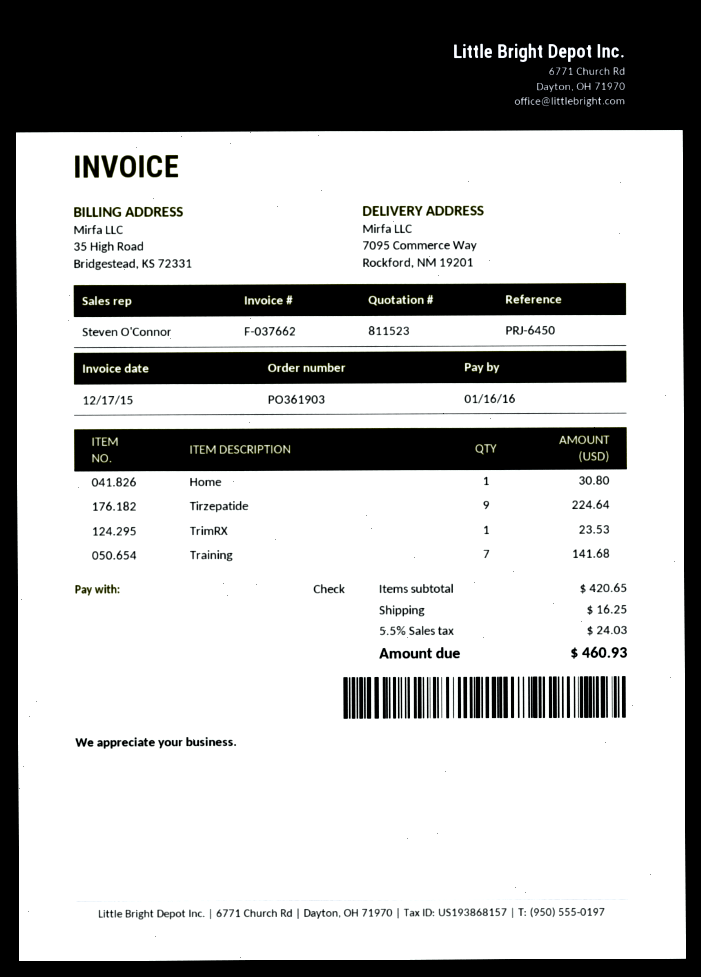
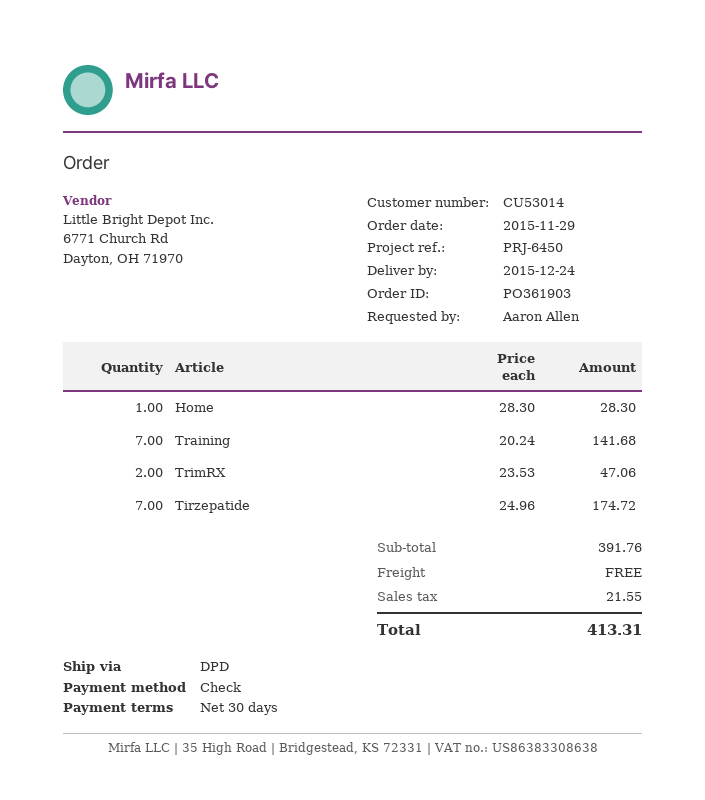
Home: 1 for 30.80 -> 1 for 28.30
Tirzepatide: 9 for 224.64 -> 7 for 174.72
TrimRX: 1 for 23.53 -> 2 for 47.06
subtotal: 420.65 -> 391.76
shipping: 16.25 -> 0.00
tax: 24.03 -> 21.55
total: 460.93 -> 413.31

